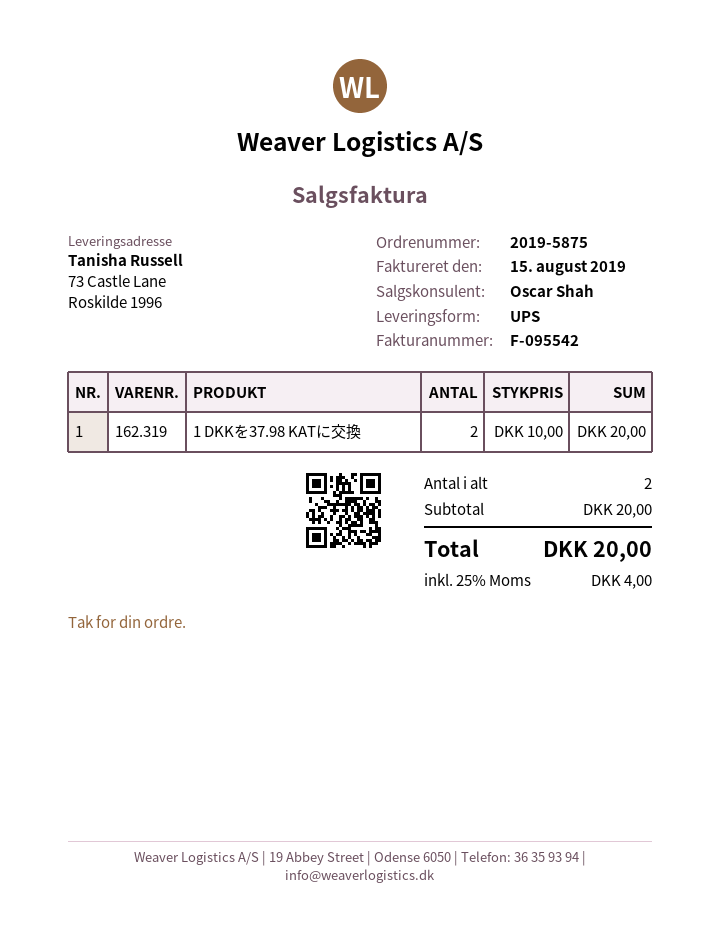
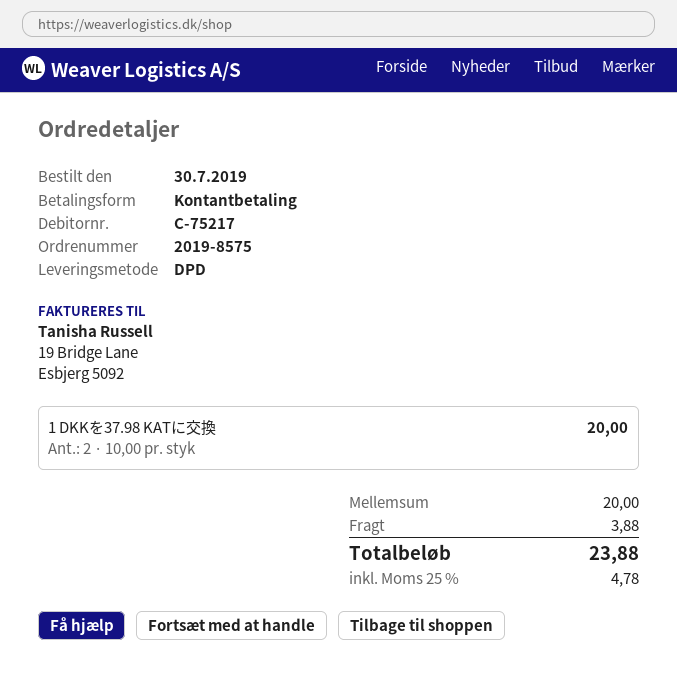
order number: 2019-5875 -> 2019-8575
shipping method: UPS -> DPD
shipping: none -> 3.88
tax: 25% = 4.00 -> 25% = 4.78
total: 20.00 -> 23.88

